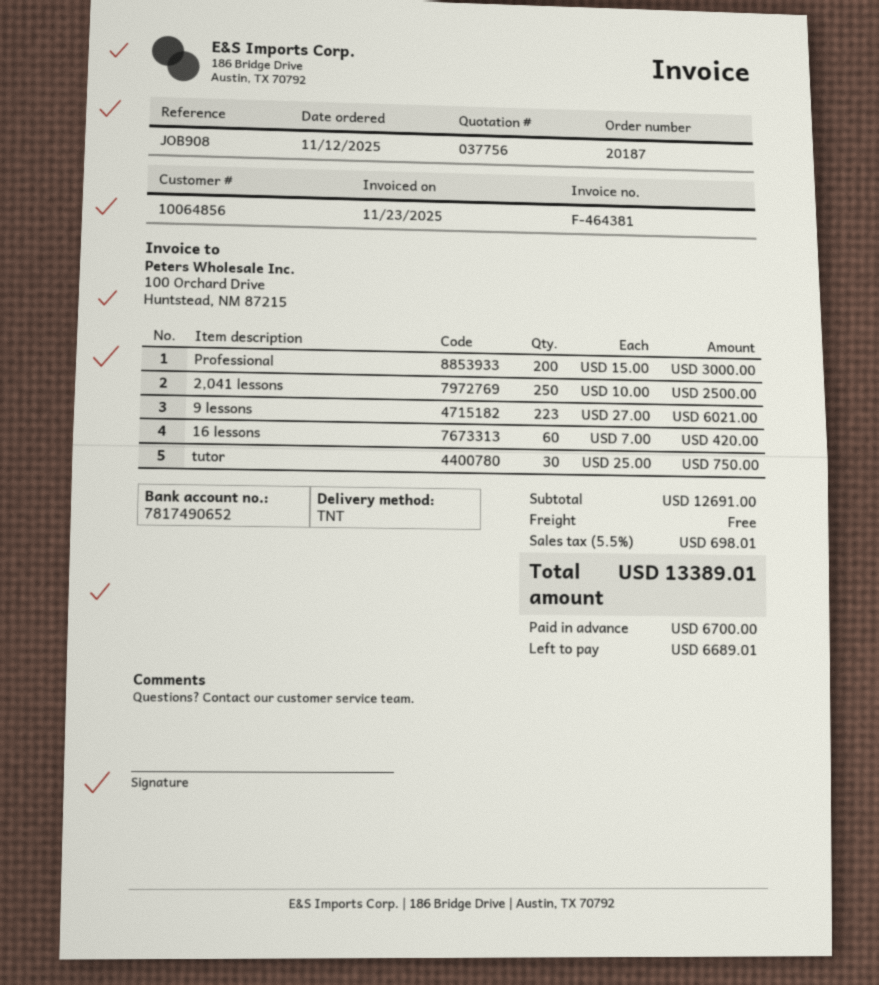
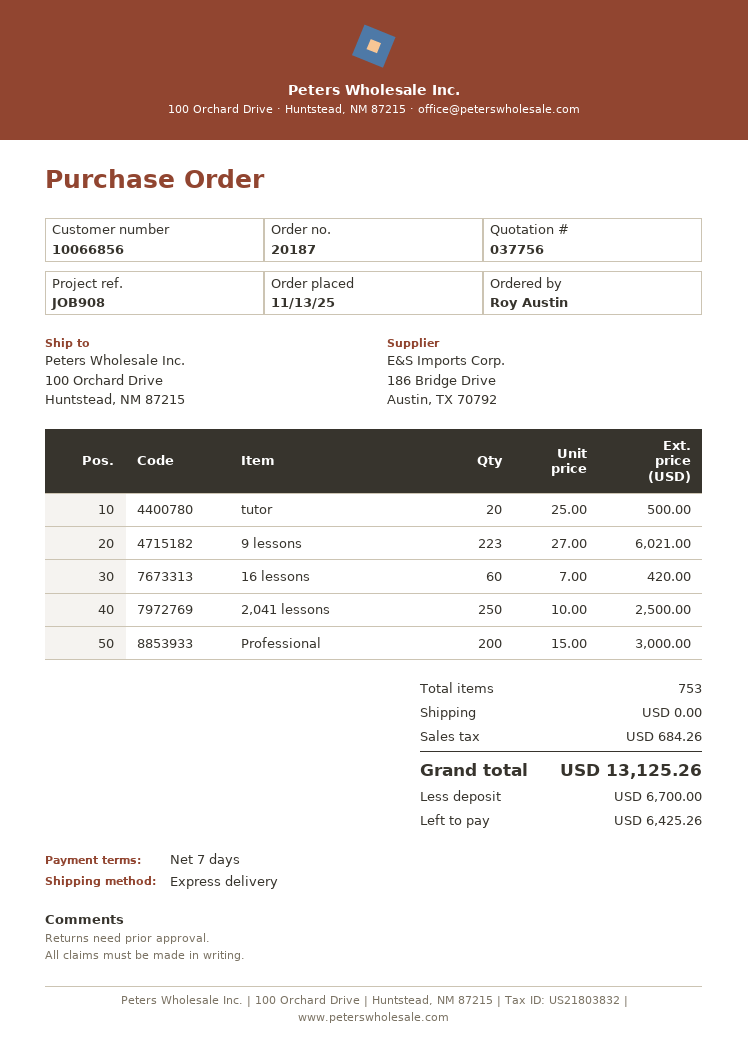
order date: 2025-11-12 -> 2025-11-13
customer number: 10064856 -> 10066856
shipping method: TNT -> express
tutor: 30 x 25.00 = 750.00 -> 20 x 25.00 = 500.00
tax: 698.01 -> 684.26
total: 13389.01 -> 13125.26
balance: 6689.01 -> 6425.26

